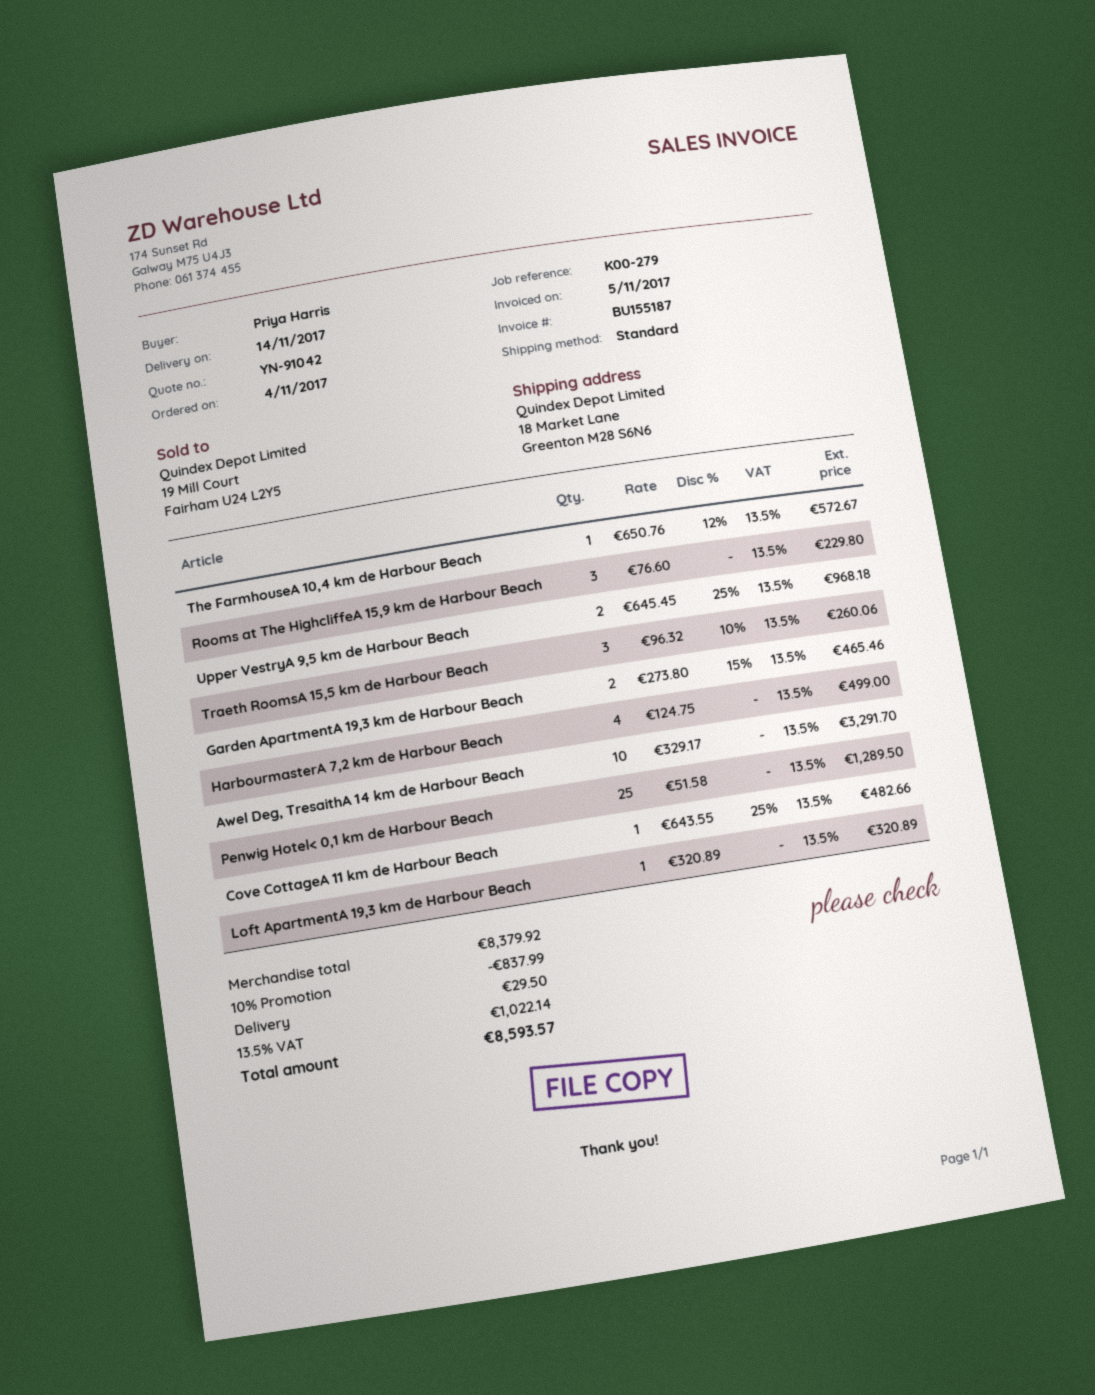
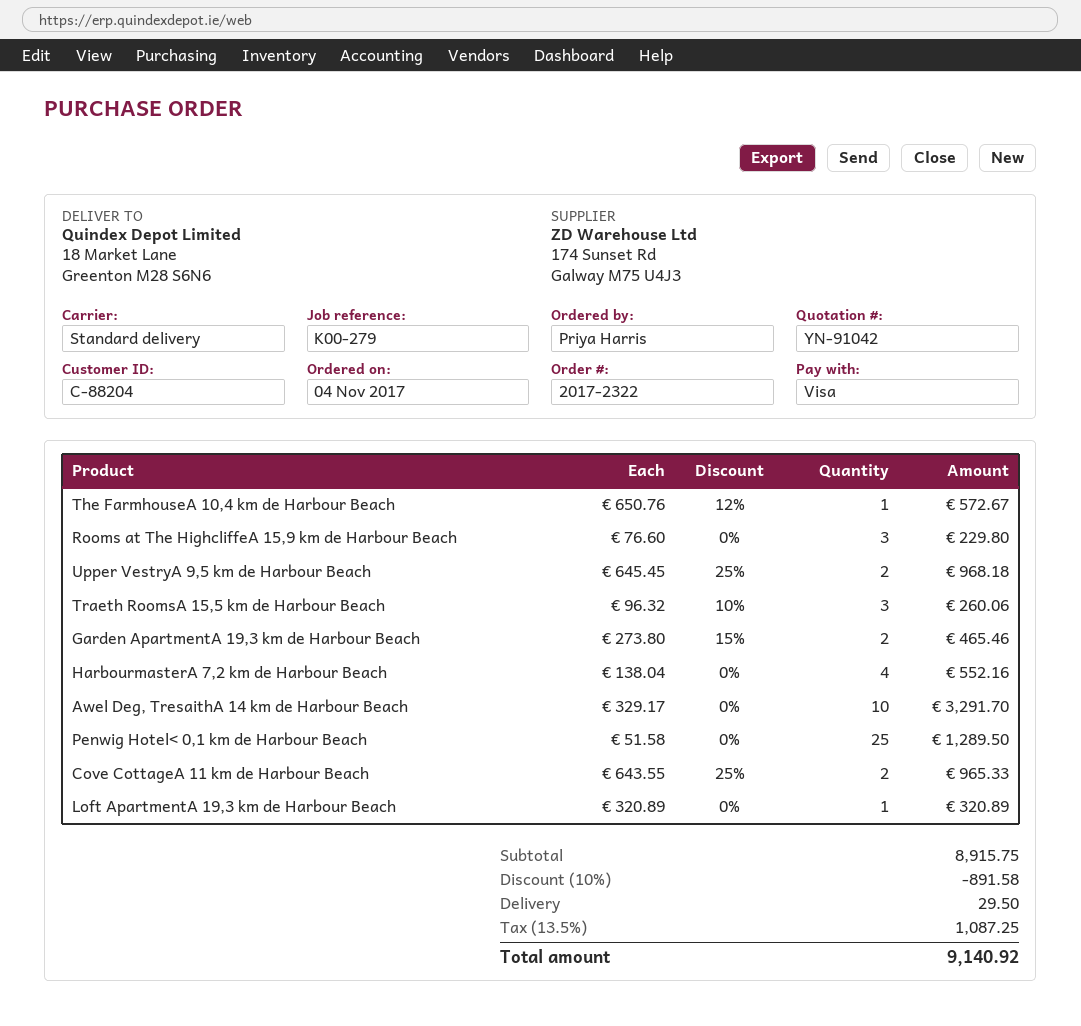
HarbourmasterA 7,2 km de Harbour Beach: 4 x 124.75 = 499.00 -> 4 x 138.04 = 552.16
Cove CottageA 11 km de Harbour Beach: 1 x 643.55 - 25% = 482.66 -> 2 x 643.55 - 25% = 965.33
subtotal: 8379.92 -> 8915.75
discount: 10% = 837.99 -> 10% = 891.58
tax: 13.5% = 1022.14 -> 13.5% = 1087.25
total: 8593.57 -> 9140.92

